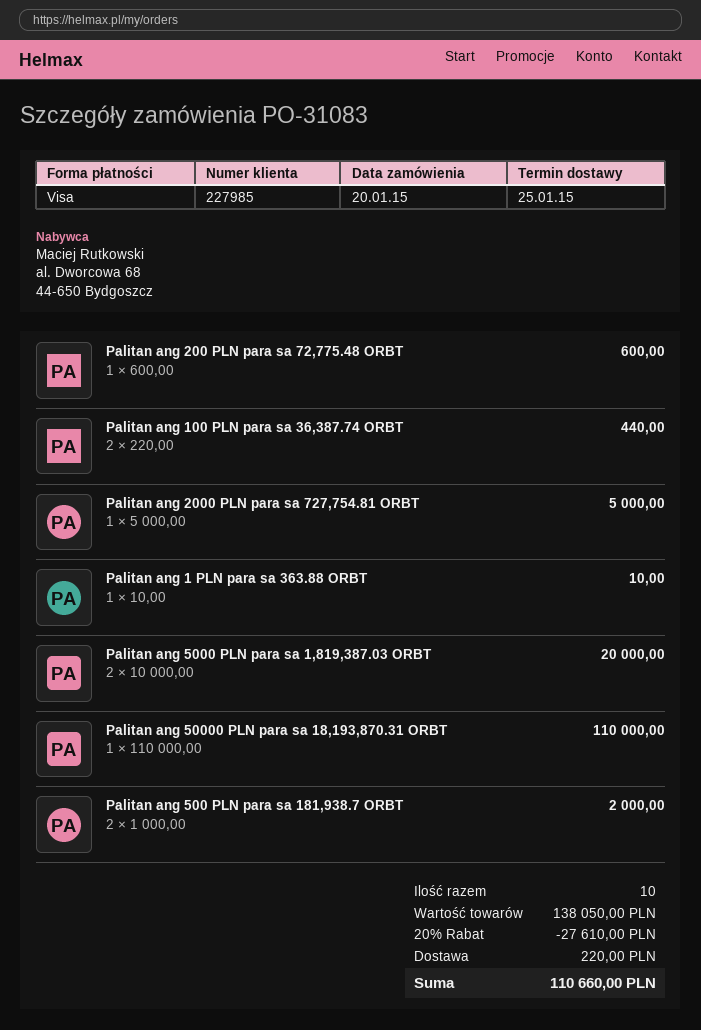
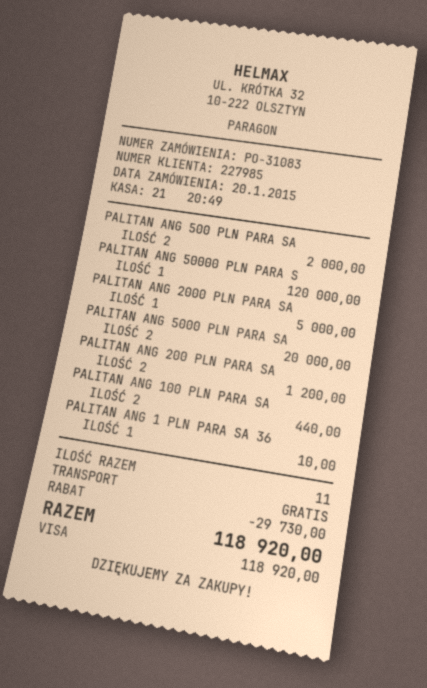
Palitan ang 200 PLN para sa 72,775.48 ORBT: 1 for 600.00 -> 2 for 1200.00
Palitan ang 50000 PLN para sa 18,193,870.31 ORBT: 1 for 110000.00 -> 1 for 120000.00
total quantity: 10 -> 11
discount: 27610.00 -> 29730.00
shipping: 220.00 -> 0.00
total: 110660.00 -> 118920.00

